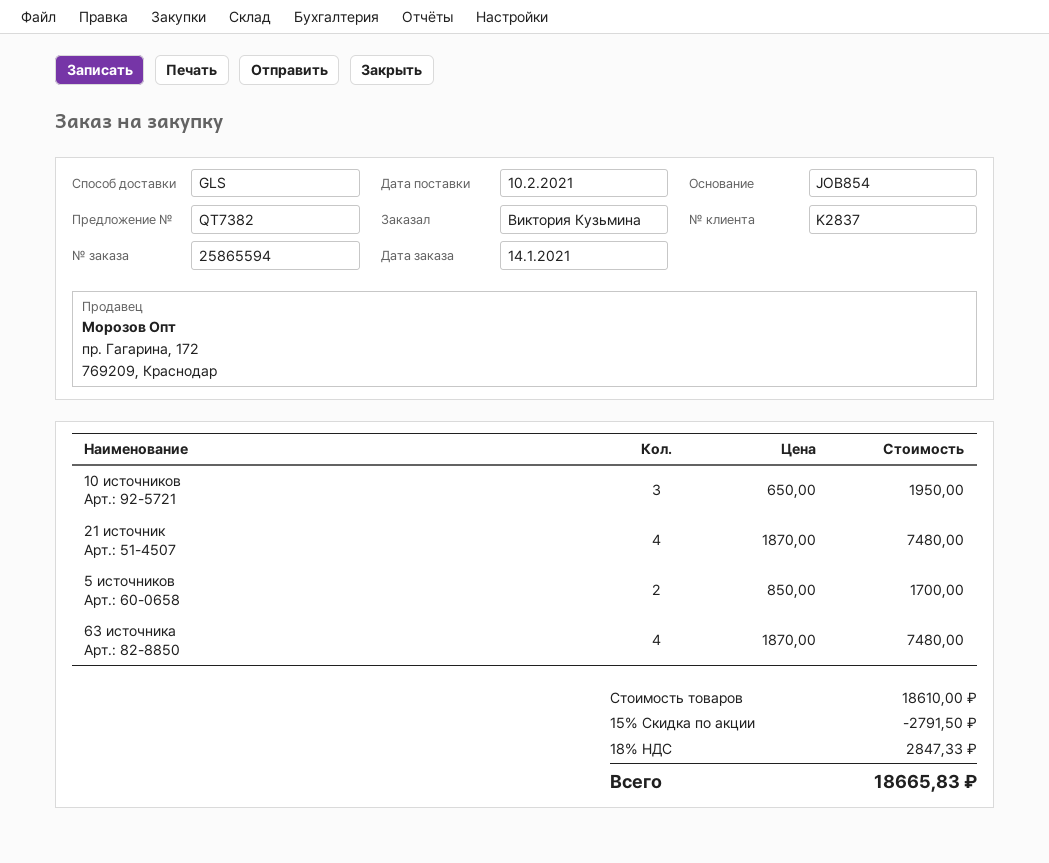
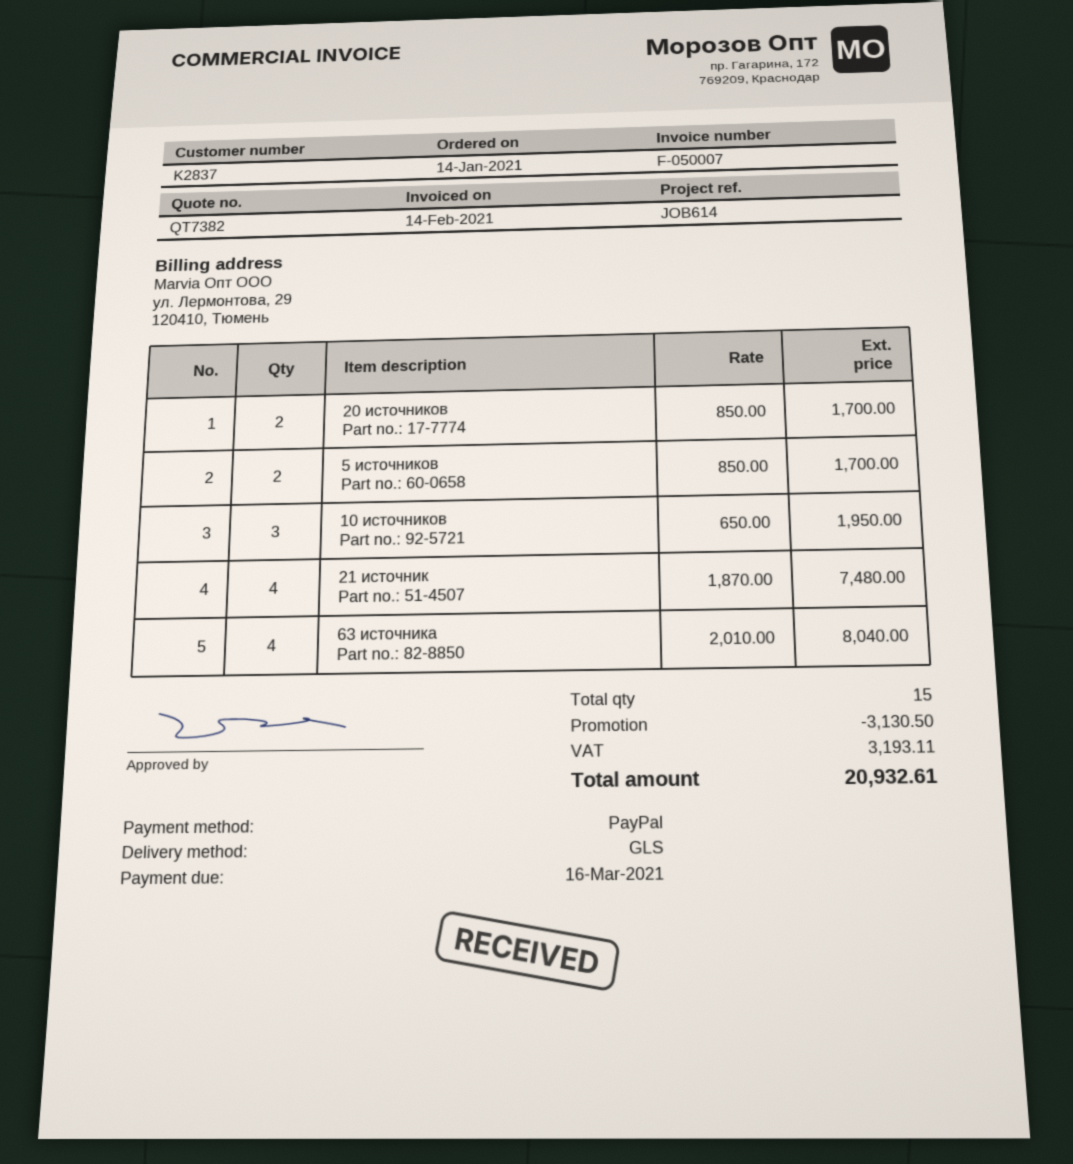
reference: JOB854 -> JOB614
63 источника: 4 x 1870.00 = 7480.00 -> 4 x 2010.00 = 8040.00
20 источников: none -> 2 x 850.00 = 1700.00
discount: 2791.50 -> 3130.50
tax: 2847.33 -> 3193.11
total: 18665.83 -> 20932.61

